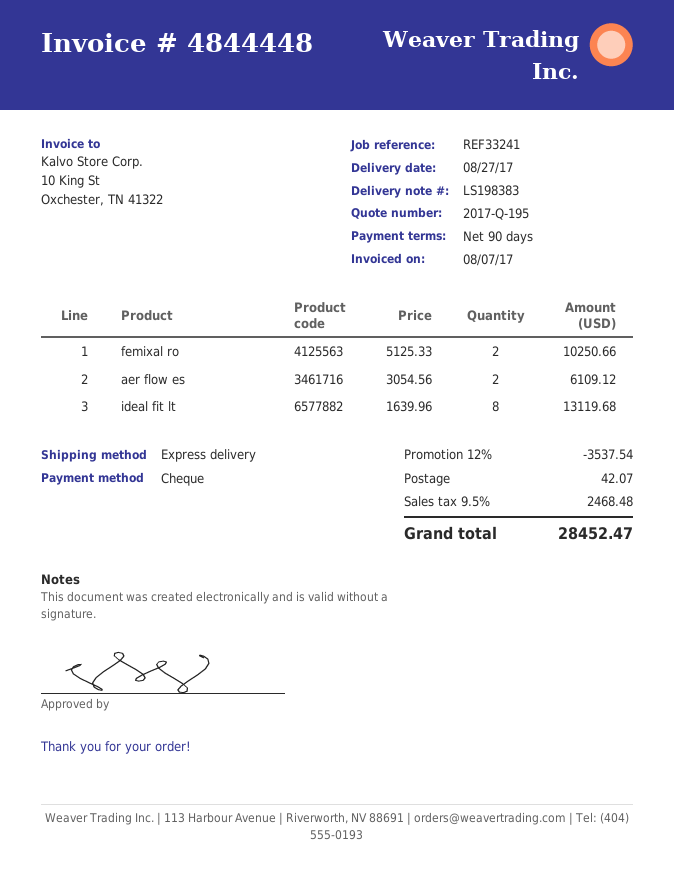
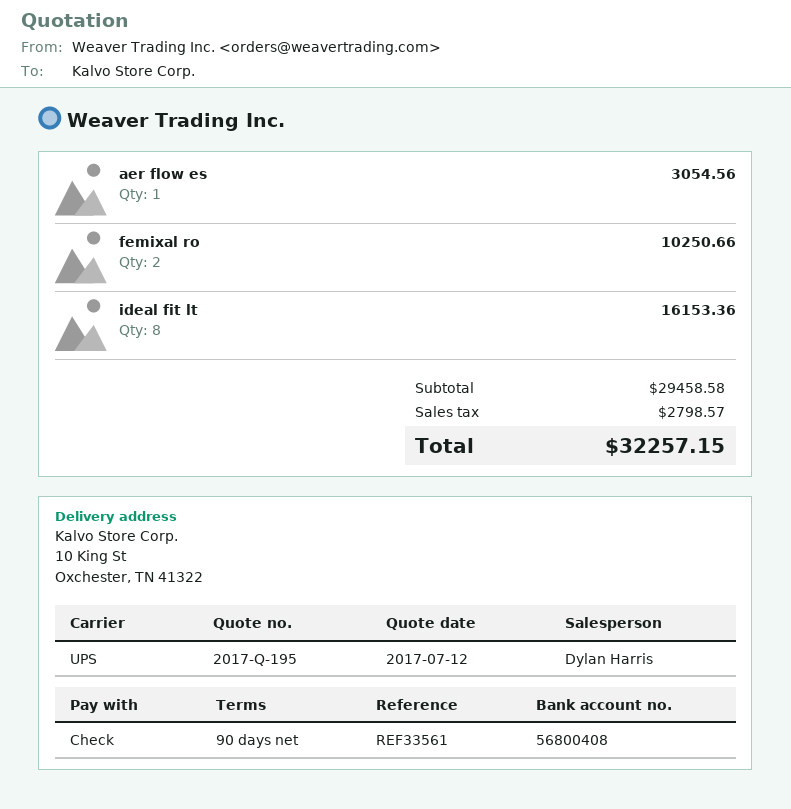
reference: REF33241 -> REF33561
shipping method: express -> UPS
aer flow es: 2 for 6109.12 -> 1 for 3054.56
ideal fit lt: 8 for 13119.68 -> 8 for 16153.36
discount: 12% = 3537.54 -> none
shipping: 42.07 -> none
tax: 2468.48 -> 2798.57
total: 28452.47 -> 32257.15

